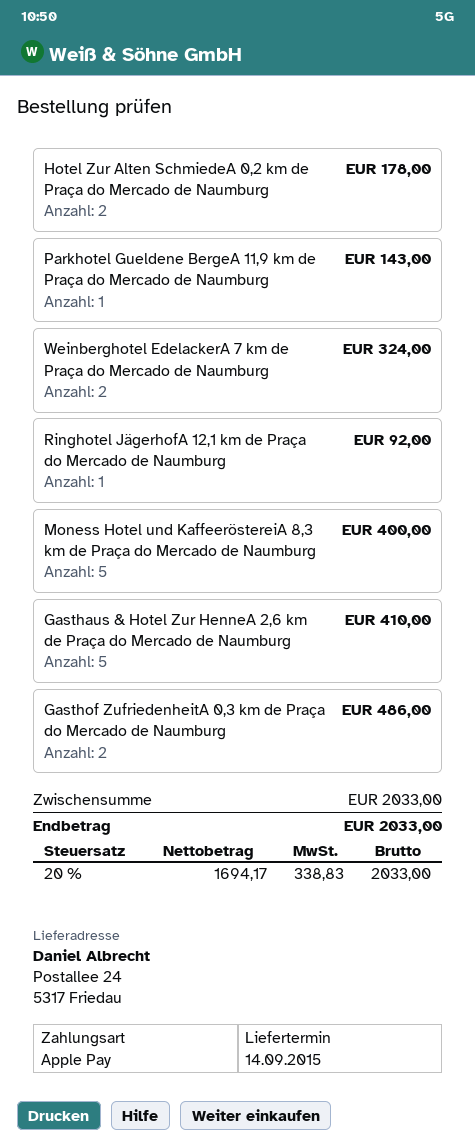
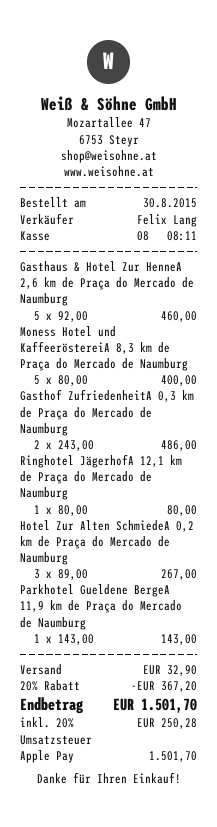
Hotel Zur Alten SchmiedeA 0,2 km de Praça do Mercado de Naumburg: 2 for 178.00 -> 3 for 267.00
Weinberghotel EdelackerA 7 km de Praça do Mercado de Naumburg: 2 for 324.00 -> none
Ringhotel JägerhofA 12,1 km de Praça do Mercado de Naumburg: 1 for 92.00 -> 1 for 80.00
Gasthaus & Hotel Zur HenneA 2,6 km de Praça do Mercado de Naumburg: 5 for 410.00 -> 5 for 460.00
discount: none -> 20% = 367.20
shipping: none -> 32.90
tax: 20% = 338.83 -> 20% = 250.28
total: 2033.00 -> 1501.70

